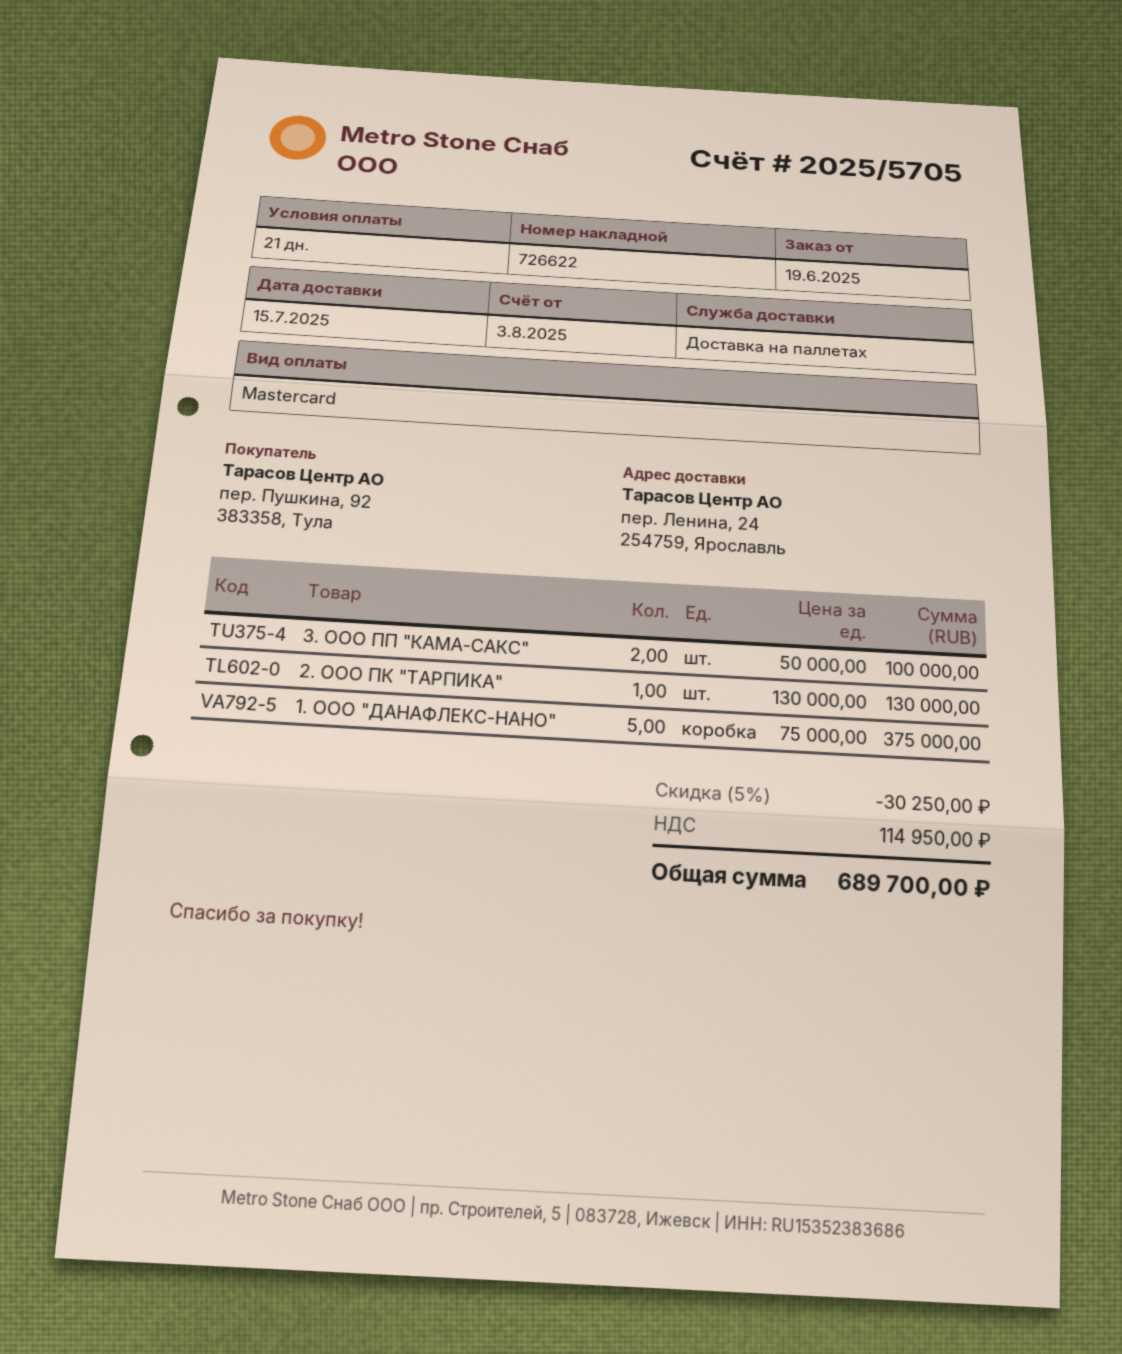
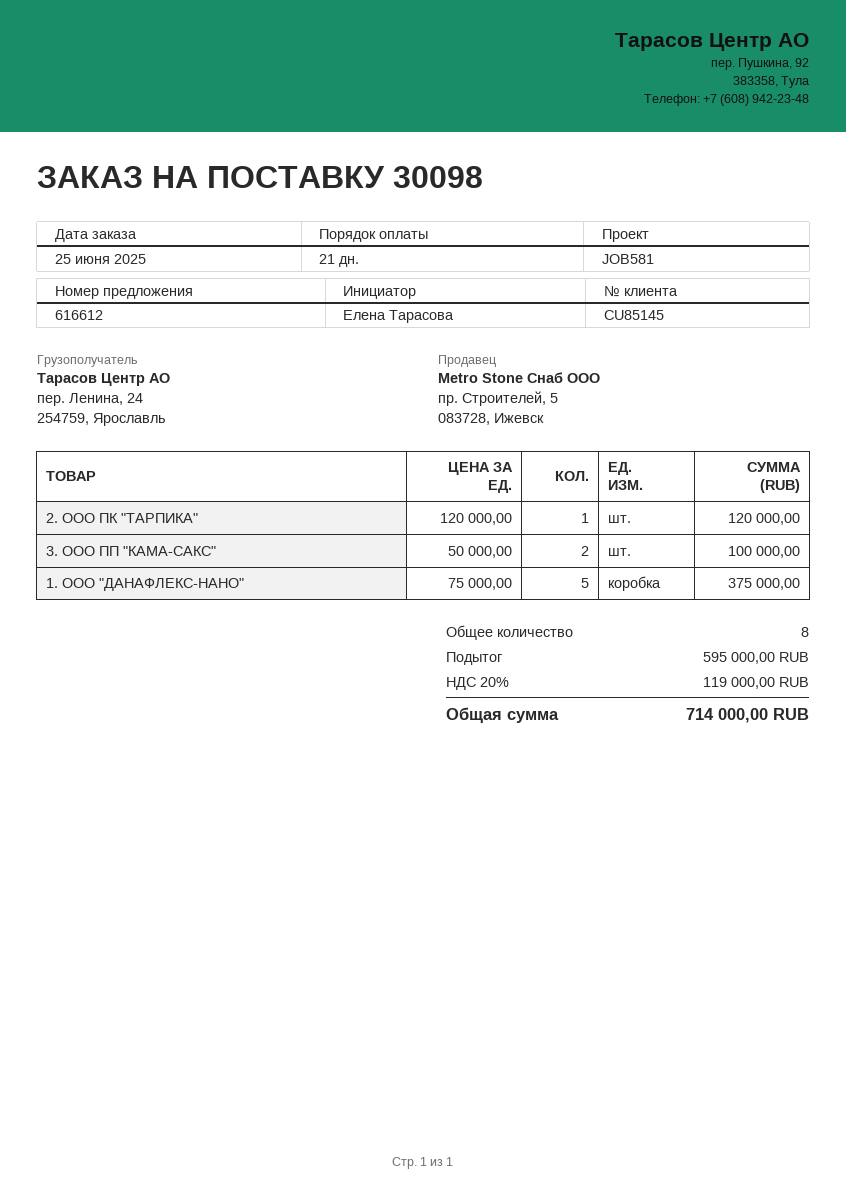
order date: 2025-06-19 -> 2025-06-25
2. ООО ПК "ТАРПИКА": 1 x 130000.00 = 130000.00 -> 1 x 120000.00 = 120000.00
discount: 5% = 30250.00 -> none
tax: 114950.00 -> 119000.00
total: 689700.00 -> 714000.00

